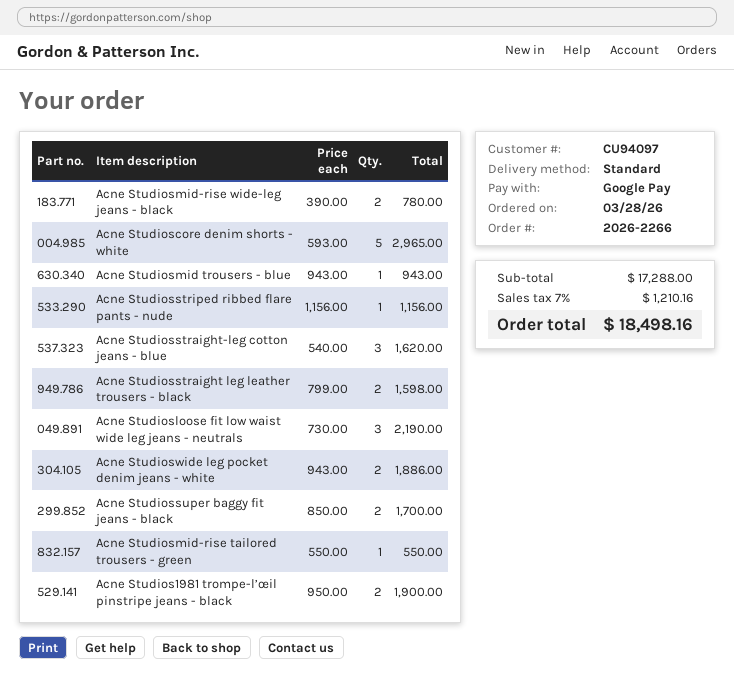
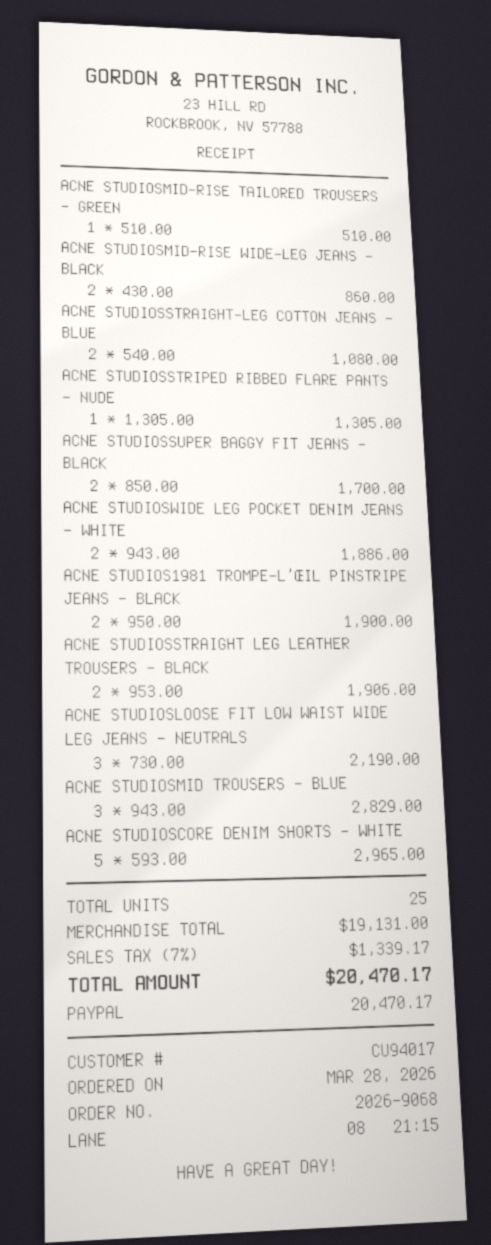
order number: 2026-2266 -> 2026-9068
customer number: CU94097 -> CU94017
payment method: Google Pay -> PayPal
Acne Studiosmid-rise wide-leg jeans - black: 2 x 390.00 = 780.00 -> 2 x 430.00 = 860.00
Acne Studiosmid trousers - blue: 1 x 943.00 = 943.00 -> 3 x 943.00 = 2829.00
Acne Studiosstriped ribbed flare pants - nude: 1 x 1156.00 = 1156.00 -> 1 x 1305.00 = 1305.00
Acne Studiosstraight-leg cotton jeans - blue: 3 x 540.00 = 1620.00 -> 2 x 540.00 = 1080.00
Acne Studiosstraight leg leather trousers - black: 2 x 799.00 = 1598.00 -> 2 x 953.00 = 1906.00
Acne Studiosmid-rise tailored trousers - green: 1 x 550.00 = 550.00 -> 1 x 510.00 = 510.00
subtotal: 17288.00 -> 19131.00
tax: 7% = 1210.16 -> 7% = 1339.17
total: 18498.16 -> 20470.17

